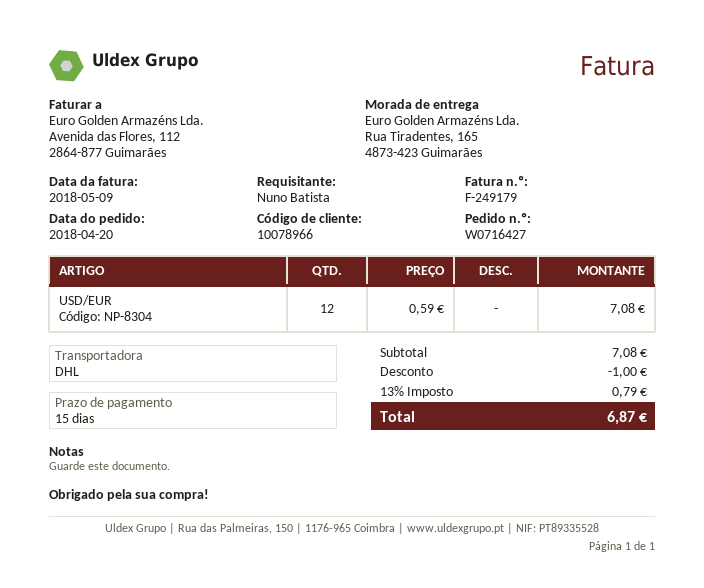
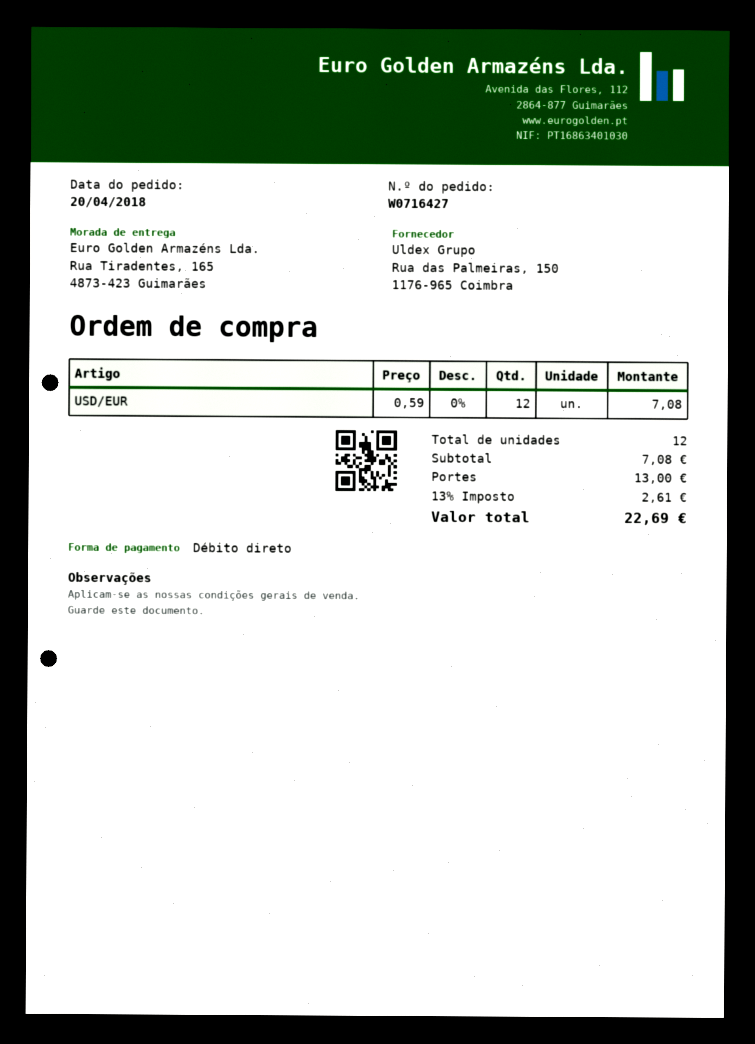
discount: 1.00 -> none
shipping: none -> 13.00
tax: 13% = 0.79 -> 13% = 2.61
total: 6.87 -> 22.69

